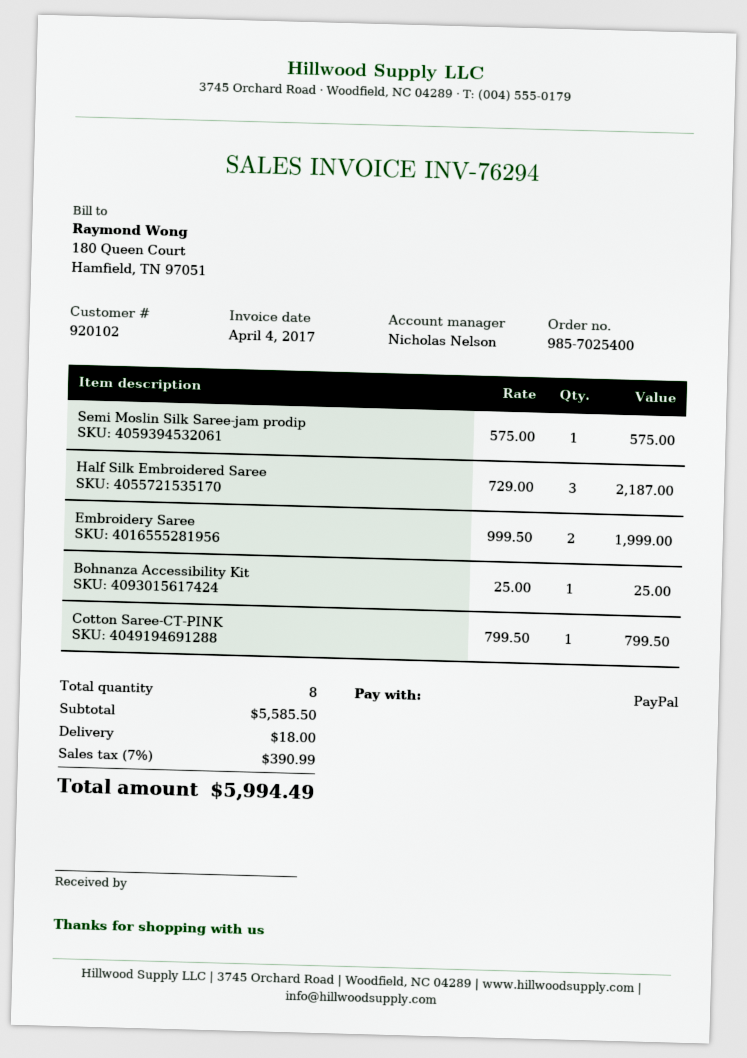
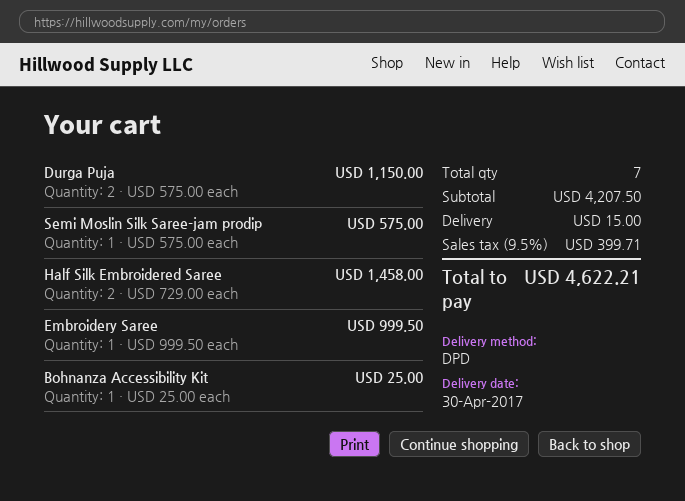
Half Silk Embroidered Saree: 3 x 729.00 = 2187.00 -> 2 x 729.00 = 1458.00
Embroidery Saree: 2 x 999.50 = 1999.00 -> 1 x 999.50 = 999.50
Cotton Saree-CT-PINK: 1 x 799.50 = 799.50 -> none
Durga Puja: none -> 2 x 575.00 = 1150.00
total quantity: 8 -> 7
subtotal: 5585.50 -> 4207.50
shipping: 18.00 -> 15.00
tax: 7% = 390.99 -> 9.5% = 399.71
total: 5994.49 -> 4622.21

